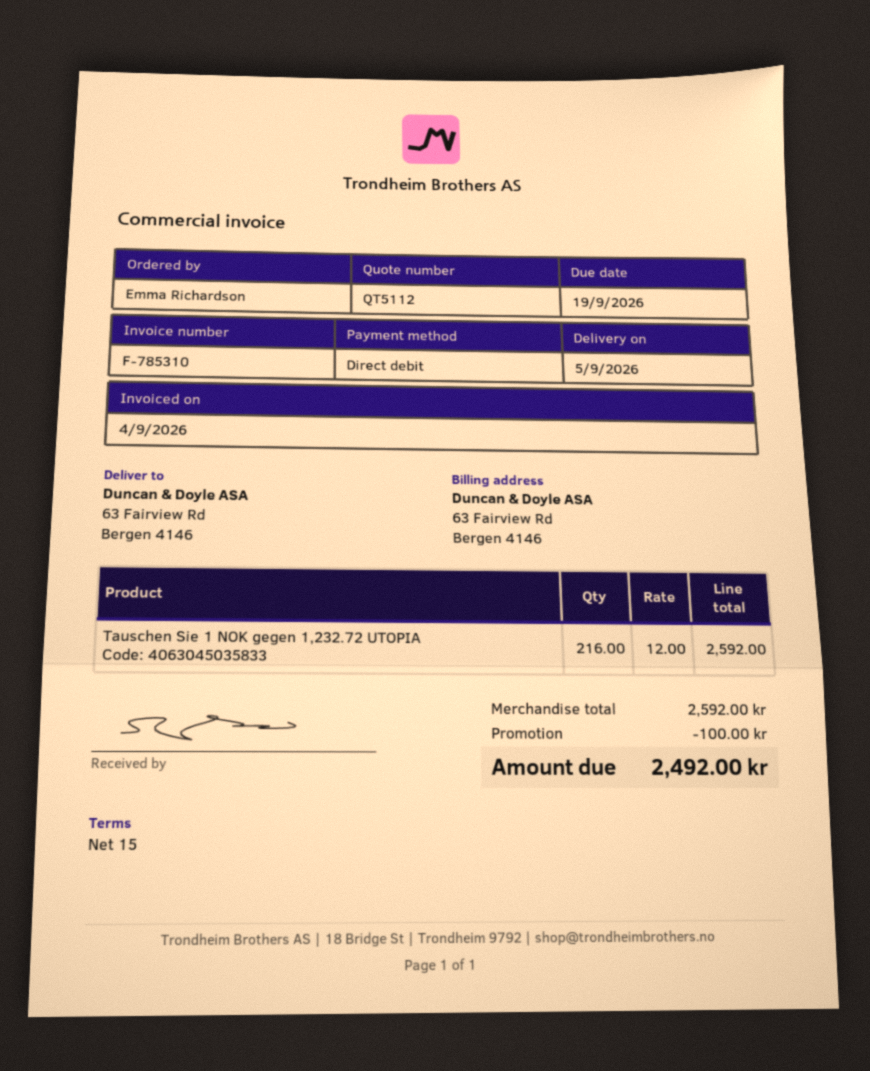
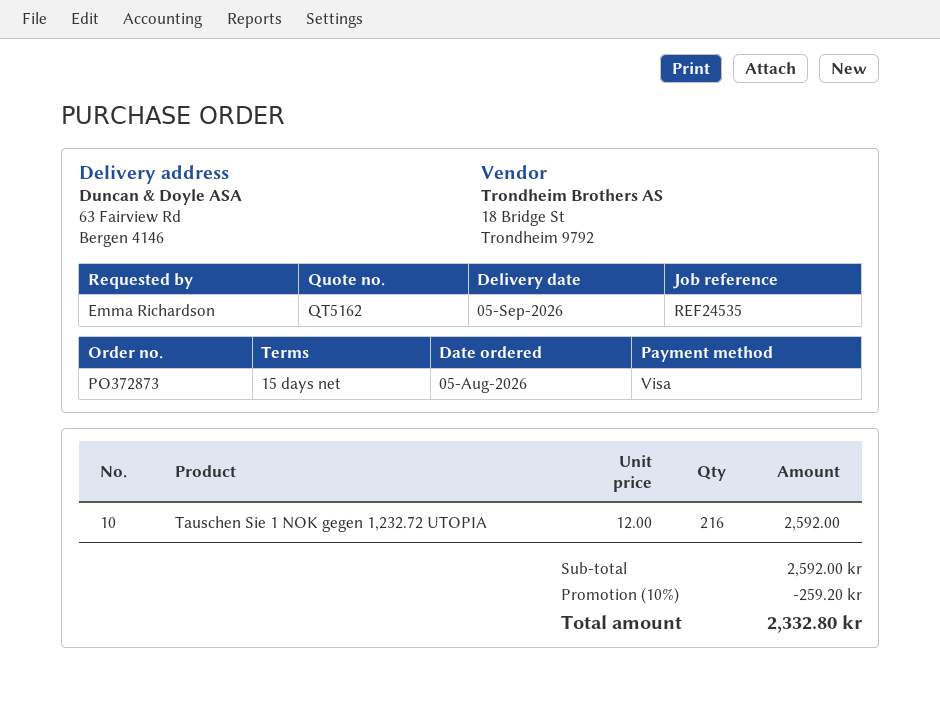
quote number: QT5112 -> QT5162
payment method: direct debit -> Visa
discount: 100.00 -> 259.20
total: 2492.00 -> 2332.80

